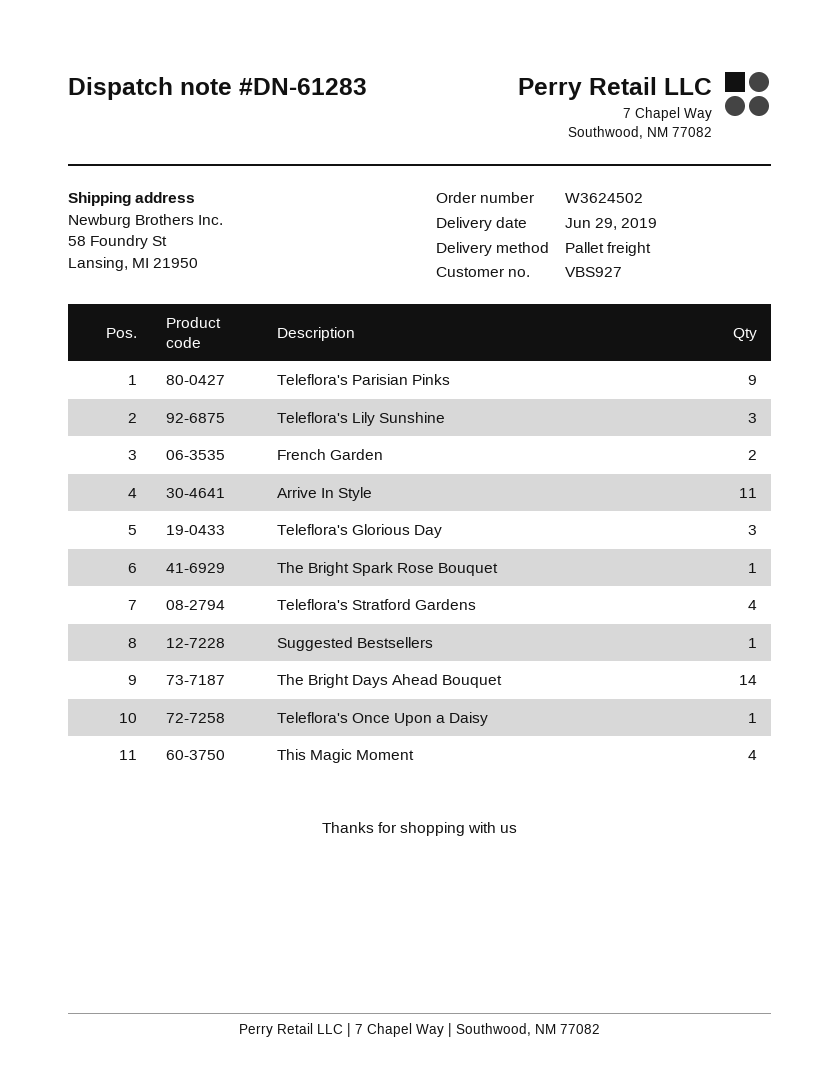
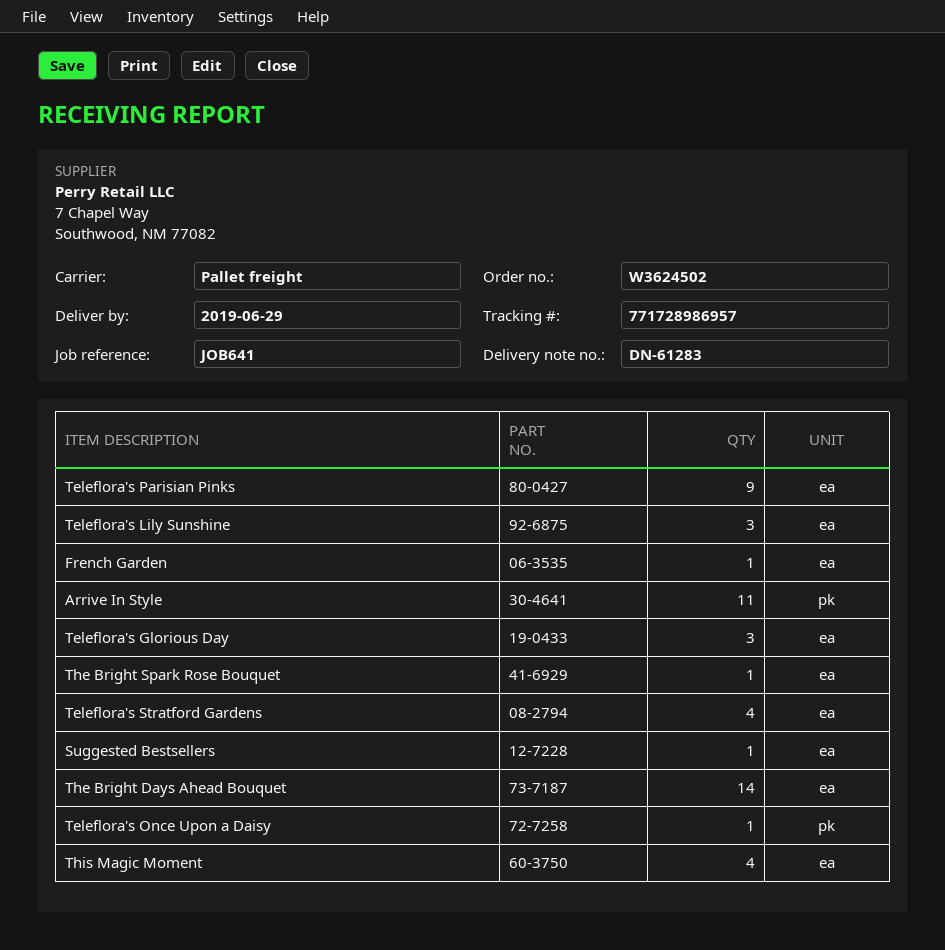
French Garden: 2 -> 1

